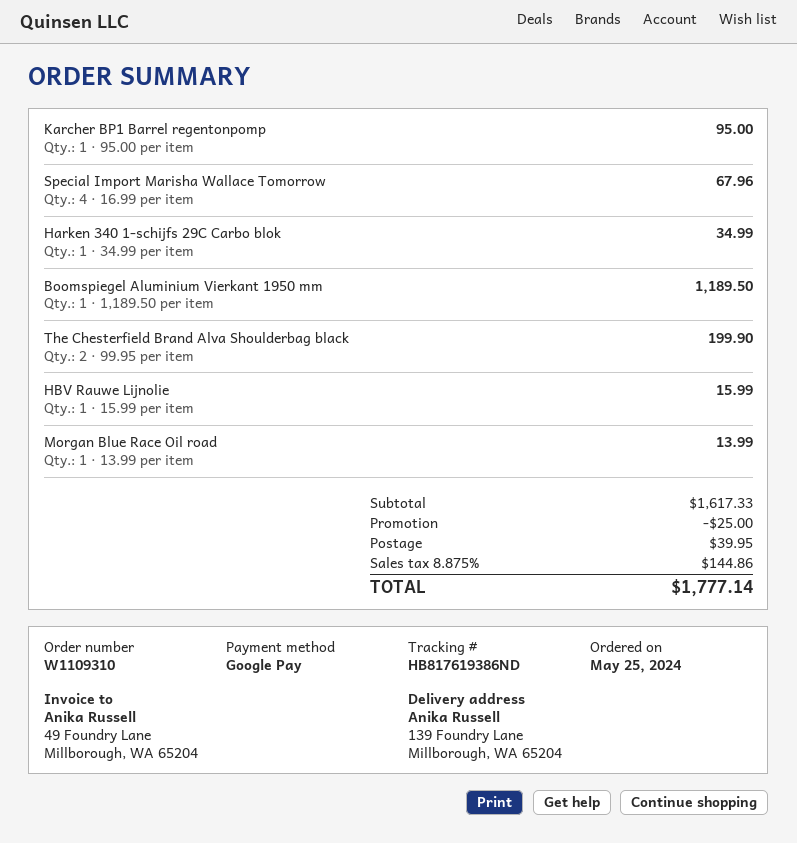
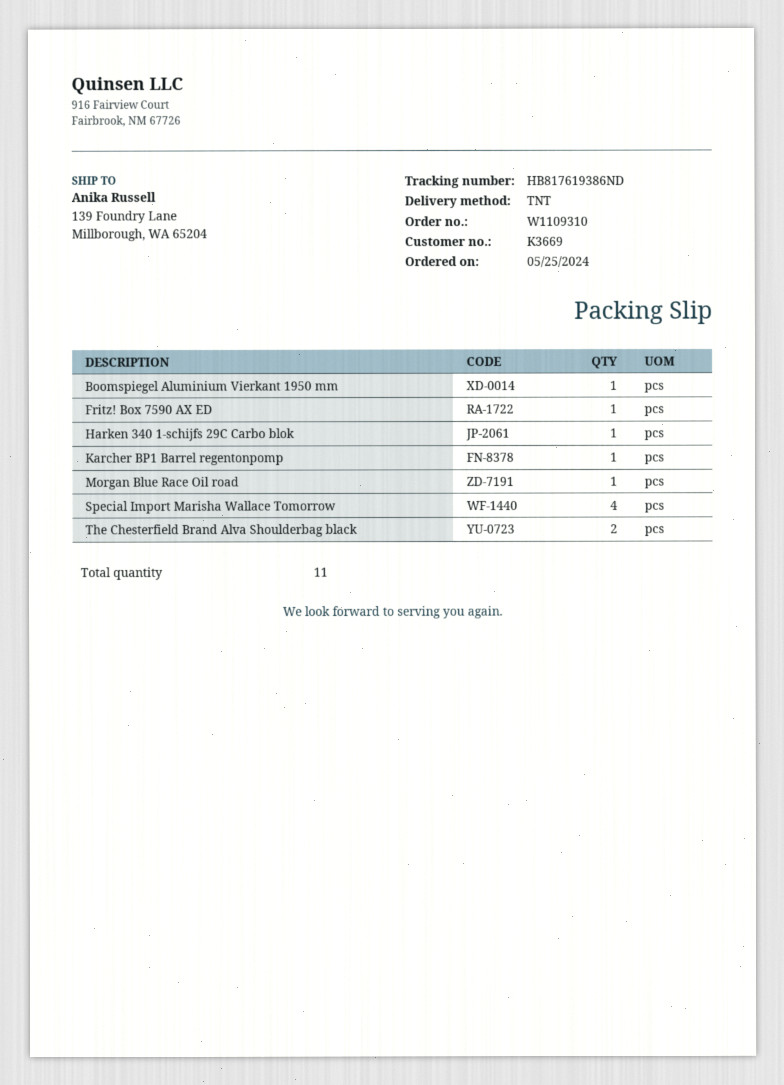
HBV Rauwe Lijnolie: 1 -> none
Fritz! Box 7590 AX ED: none -> 1

